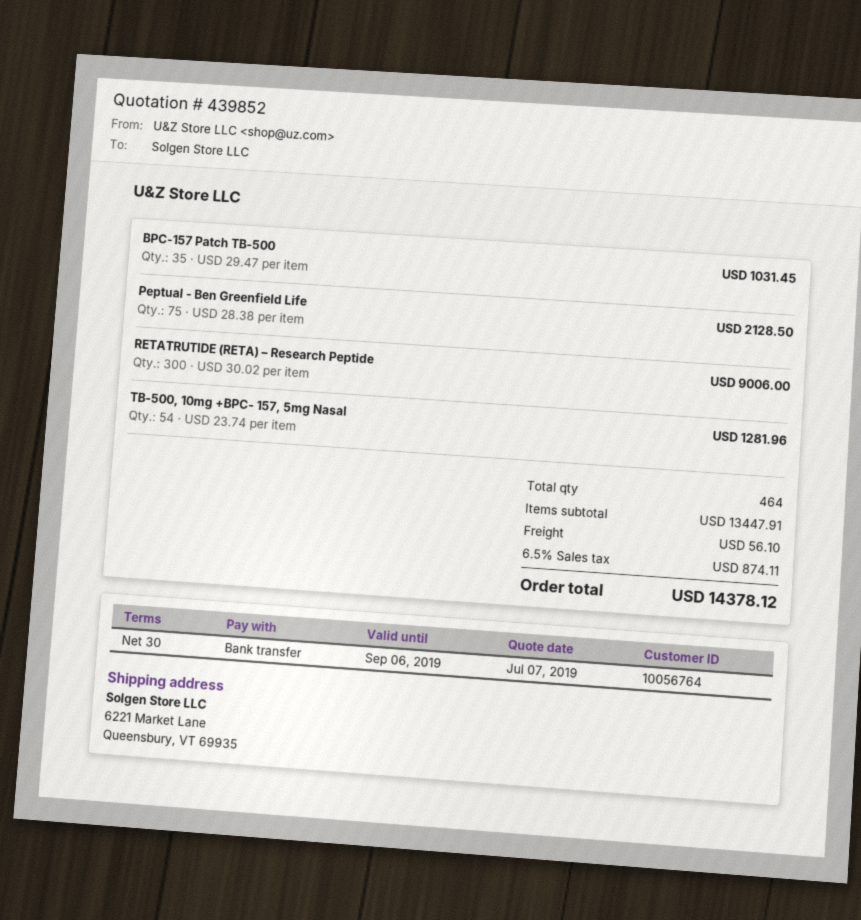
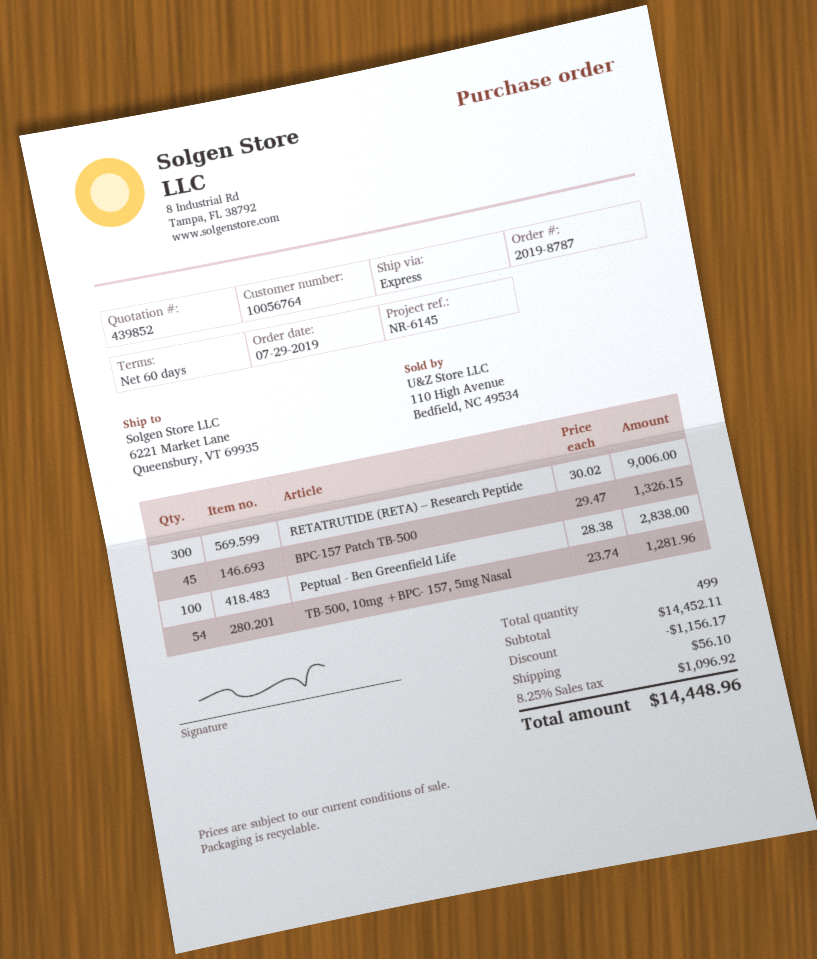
payment terms: 30 days -> 60 days
BPC-157 Patch TB-500: 35 x 29.47 = 1031.45 -> 45 x 29.47 = 1326.15
Peptual - Ben Greenfield Life: 75 x 28.38 = 2128.50 -> 100 x 28.38 = 2838.00
total quantity: 464 -> 499
subtotal: 13447.91 -> 14452.11
discount: none -> 1156.17
tax: 6.5% = 874.11 -> 8.25% = 1096.92
total: 14378.12 -> 14448.96

